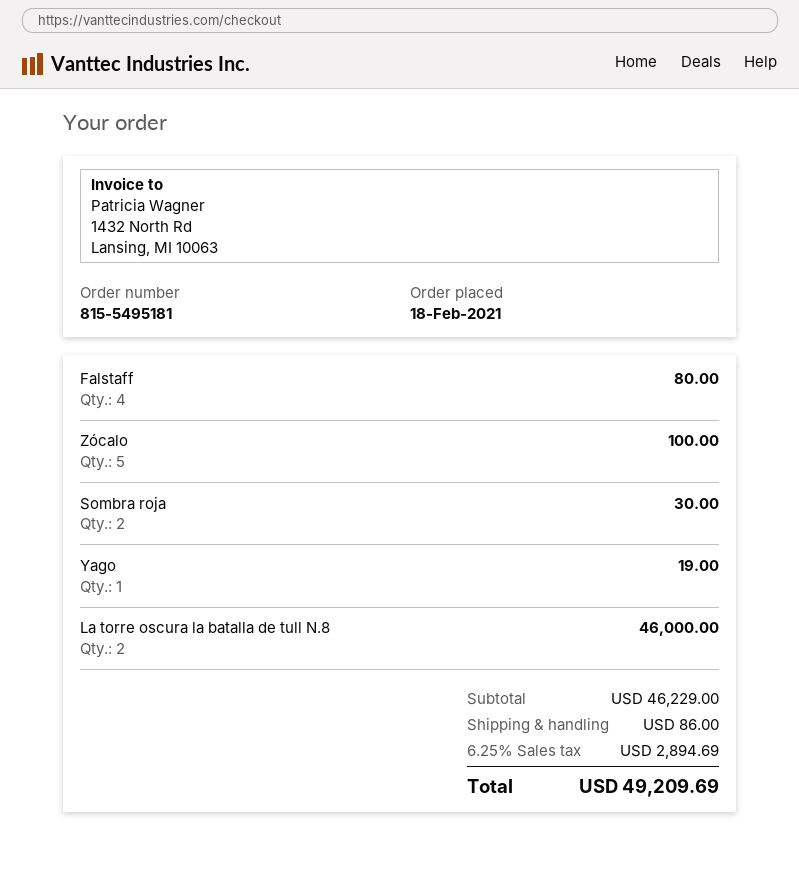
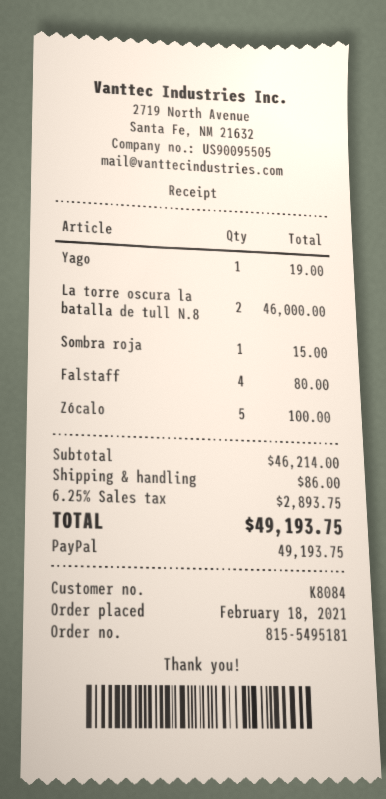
Sombra roja: 2 for 30.00 -> 1 for 15.00
subtotal: 46229.00 -> 46214.00
tax: 6.25% = 2894.69 -> 6.25% = 2893.75
total: 49209.69 -> 49193.75

